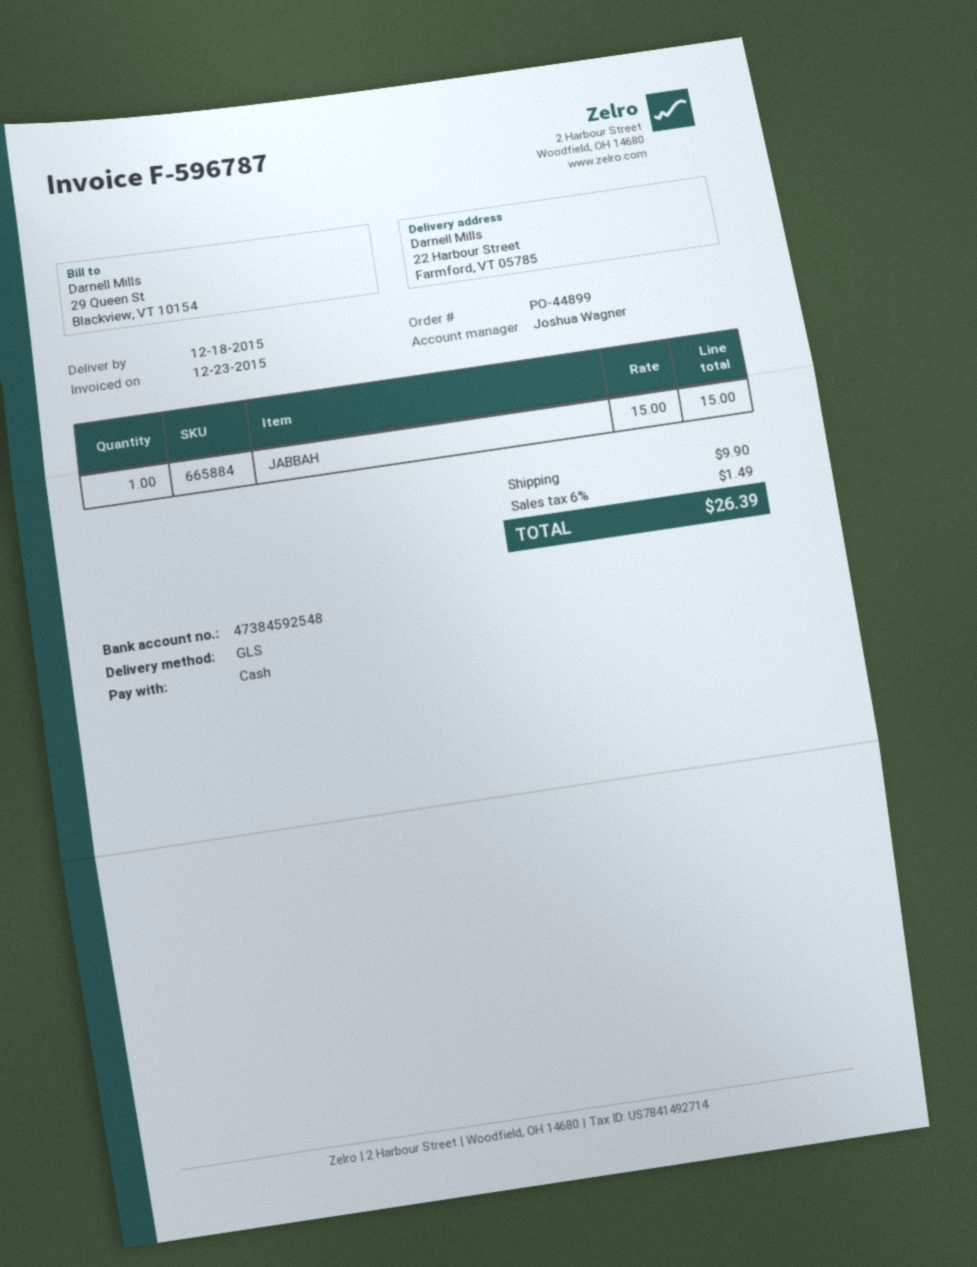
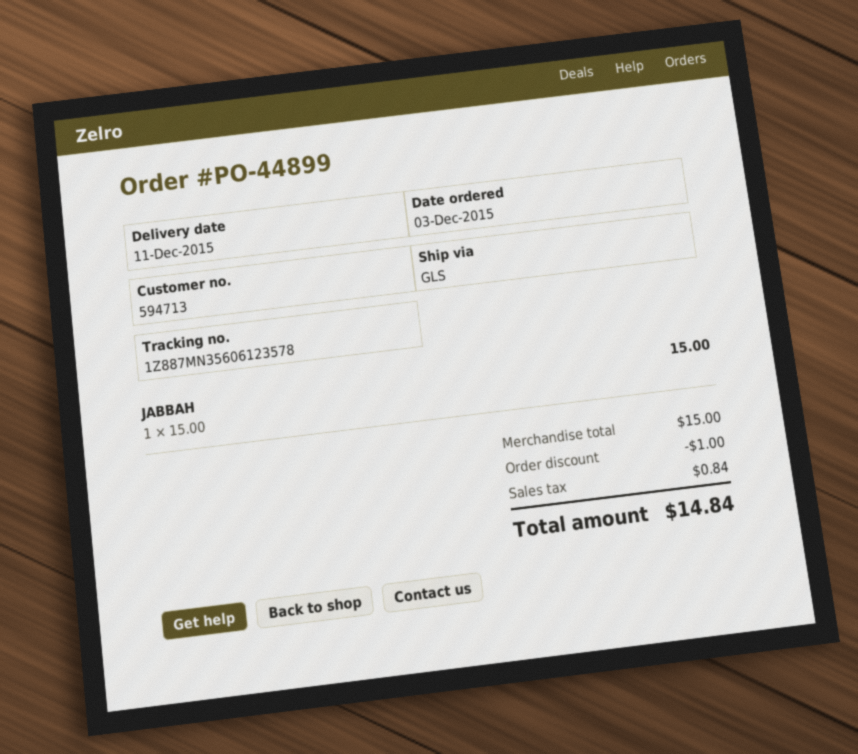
delivery date: 2015-12-18 -> 2015-12-11
discount: none -> 1.00
shipping: 9.90 -> none
tax: 1.49 -> 0.84
total: 26.39 -> 14.84

